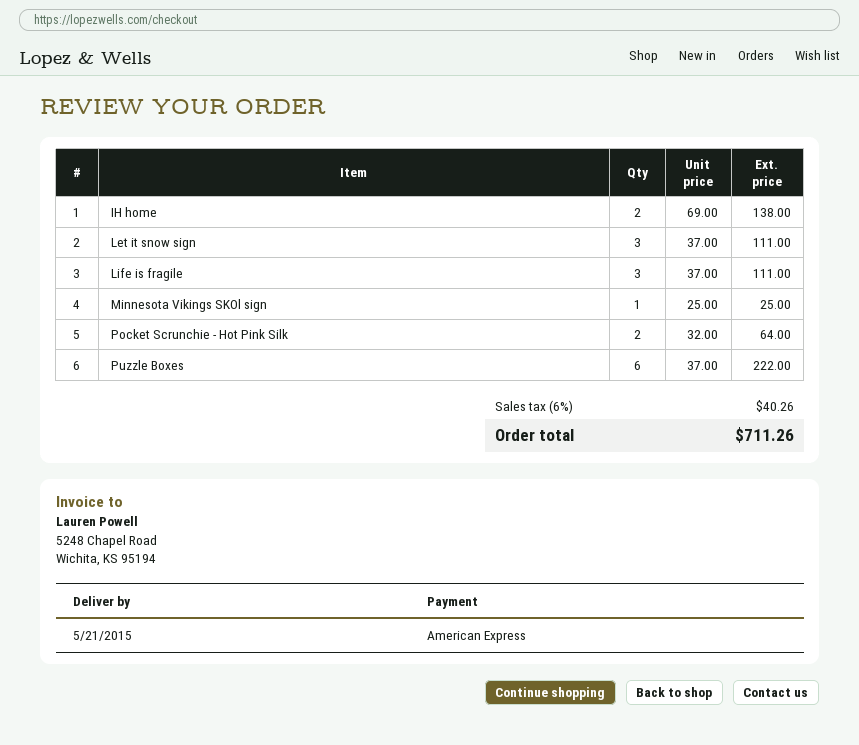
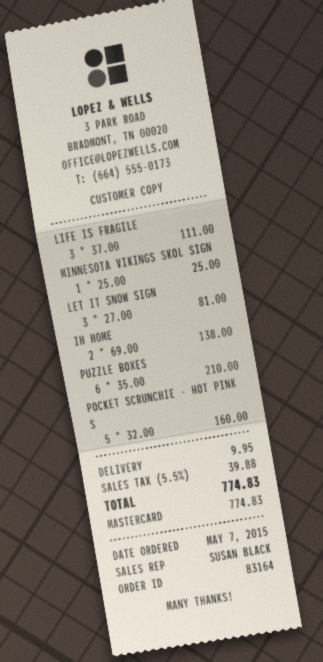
payment method: American Express -> Mastercard
Let it snow sign: 3 x 37.00 = 111.00 -> 3 x 27.00 = 81.00
Pocket Scrunchie - Hot Pink Silk: 2 x 32.00 = 64.00 -> 5 x 32.00 = 160.00
Puzzle Boxes: 6 x 37.00 = 222.00 -> 6 x 35.00 = 210.00
shipping: none -> 9.95
tax: 6% = 40.26 -> 5.5% = 39.88
total: 711.26 -> 774.83

